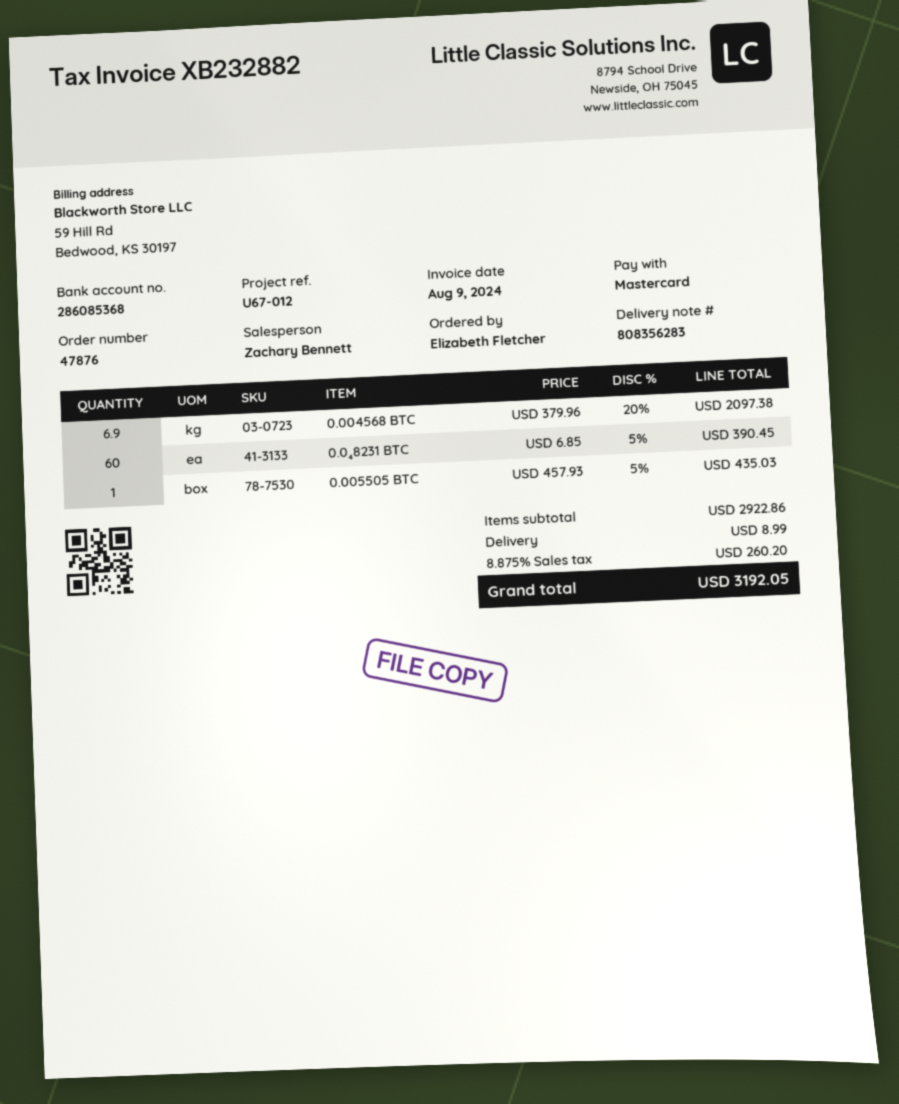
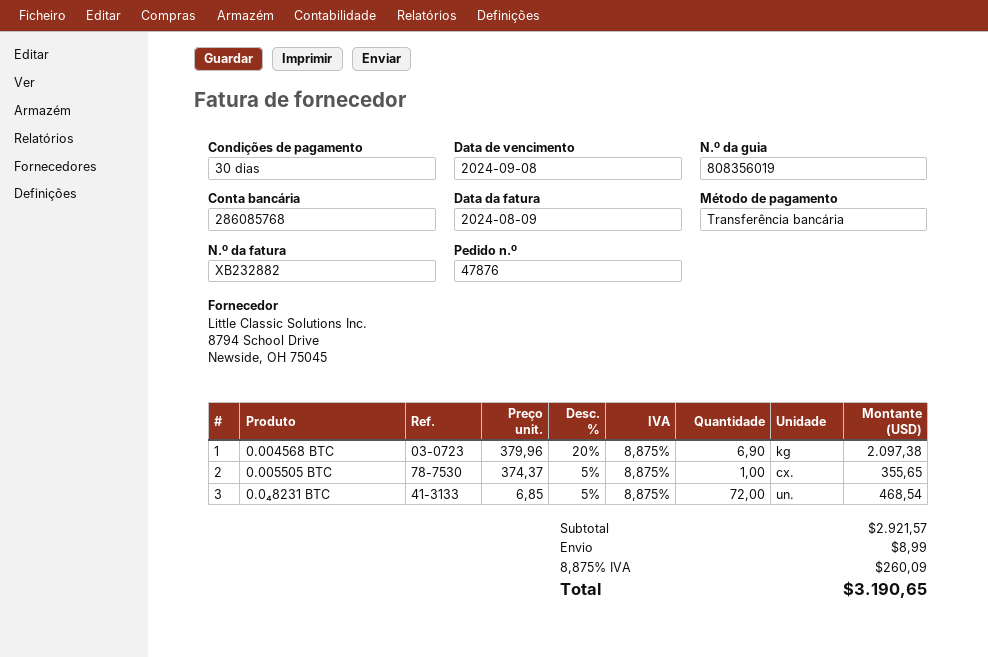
delivery note number: 808356283 -> 808356019
payment method: Mastercard -> bank transfer
bank account: 286085368 -> 286085768
0.0₄8231 BTC: 60 x 6.85 - 5% = 390.45 -> 72 x 6.85 - 5% = 468.54
0.005505 BTC: 1 x 457.93 - 5% = 435.03 -> 1 x 374.37 - 5% = 355.65
subtotal: 2922.86 -> 2921.57
tax: 8.875% = 260.20 -> 8.875% = 260.09
total: 3192.05 -> 3190.65

